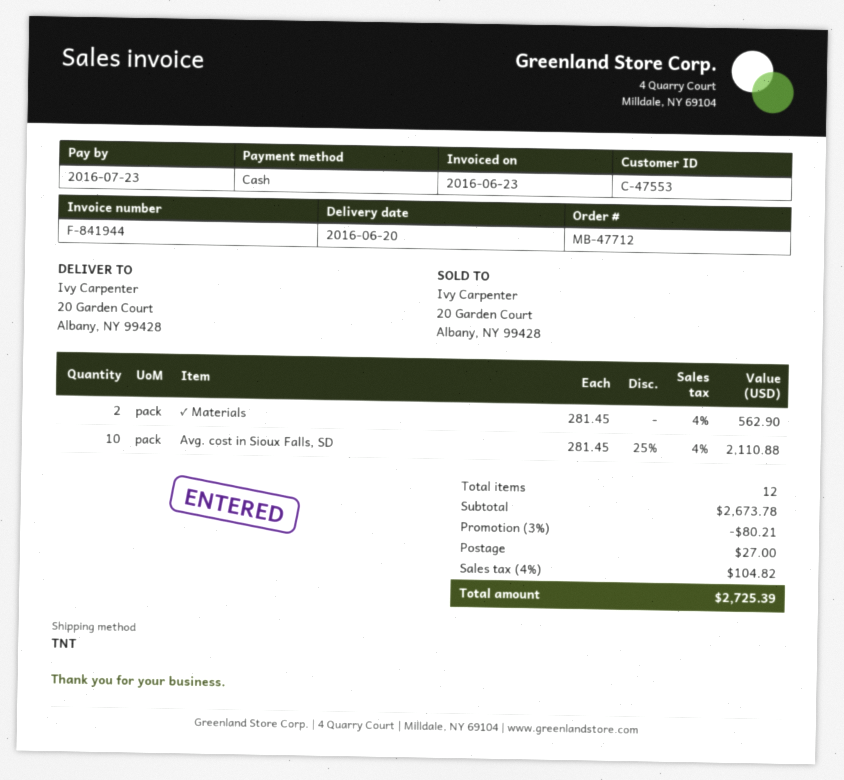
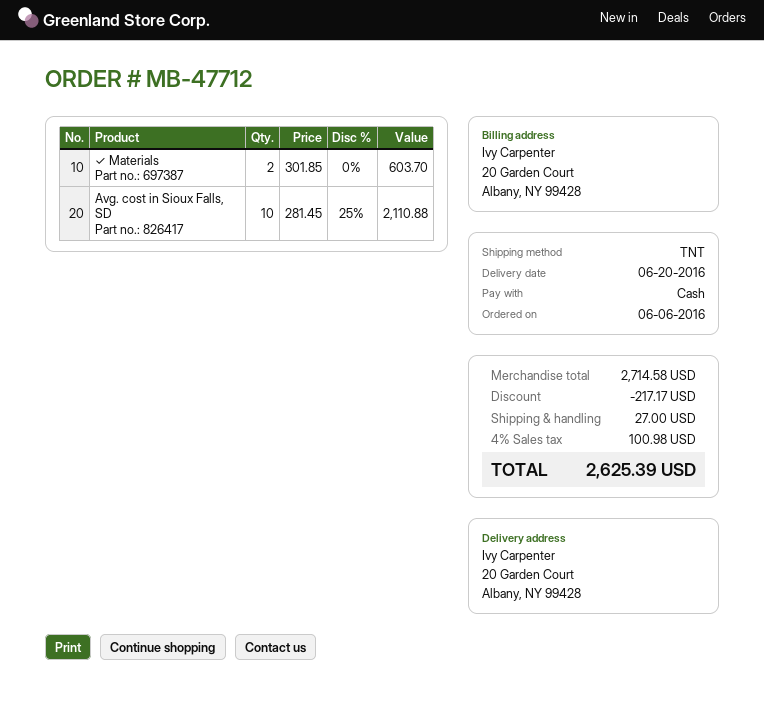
✓ Materials: 2 x 281.45 = 562.90 -> 2 x 301.85 = 603.70
subtotal: 2673.78 -> 2714.58
discount: 80.21 -> 217.17
tax: 4% = 104.82 -> 4% = 100.98
total: 2725.39 -> 2625.39

